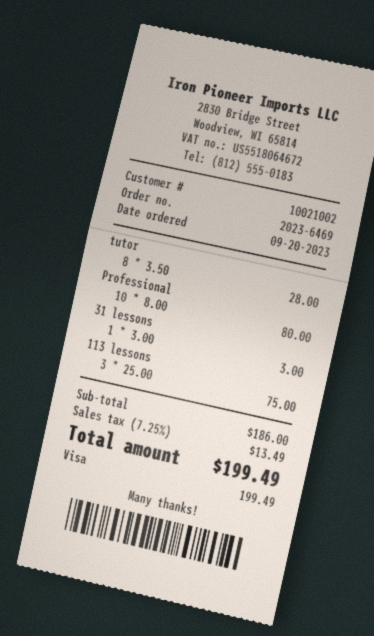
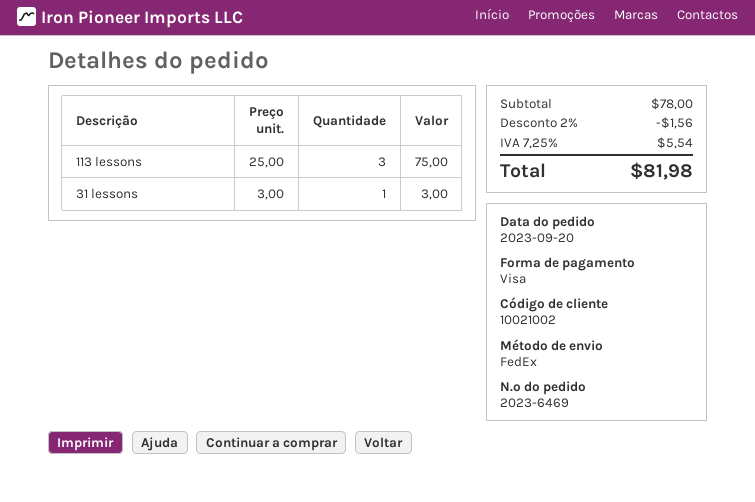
tutor: 8 x 3.50 = 28.00 -> none
Professional: 10 x 8.00 = 80.00 -> none
subtotal: 186.00 -> 78.00
discount: none -> 2% = 1.56
tax: 7.25% = 13.49 -> 7.25% = 5.54
total: 199.49 -> 81.98

